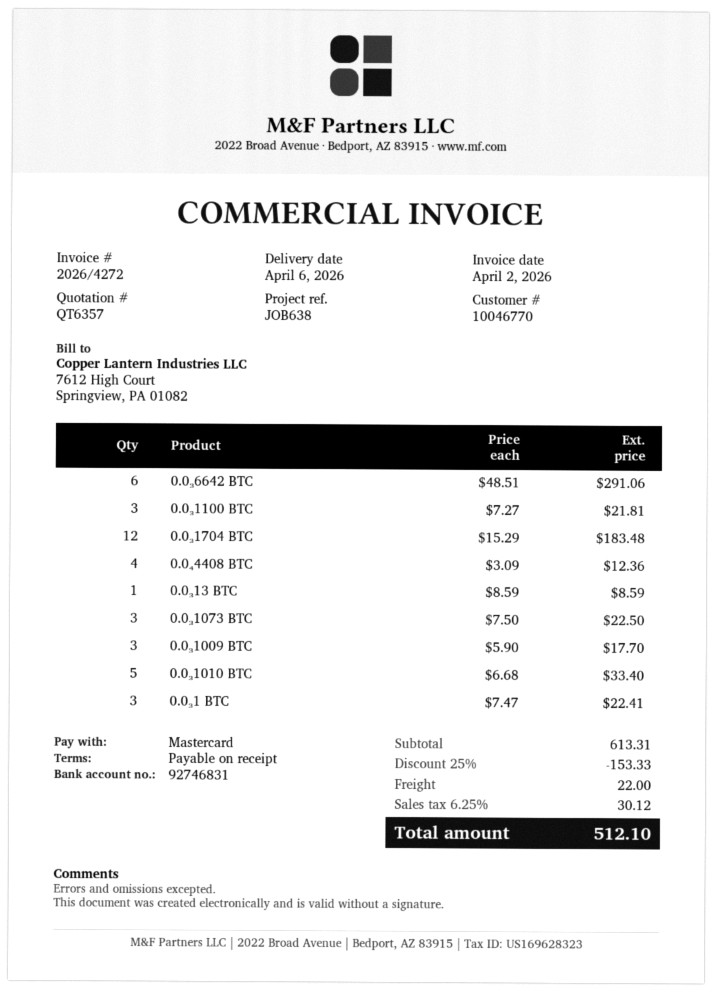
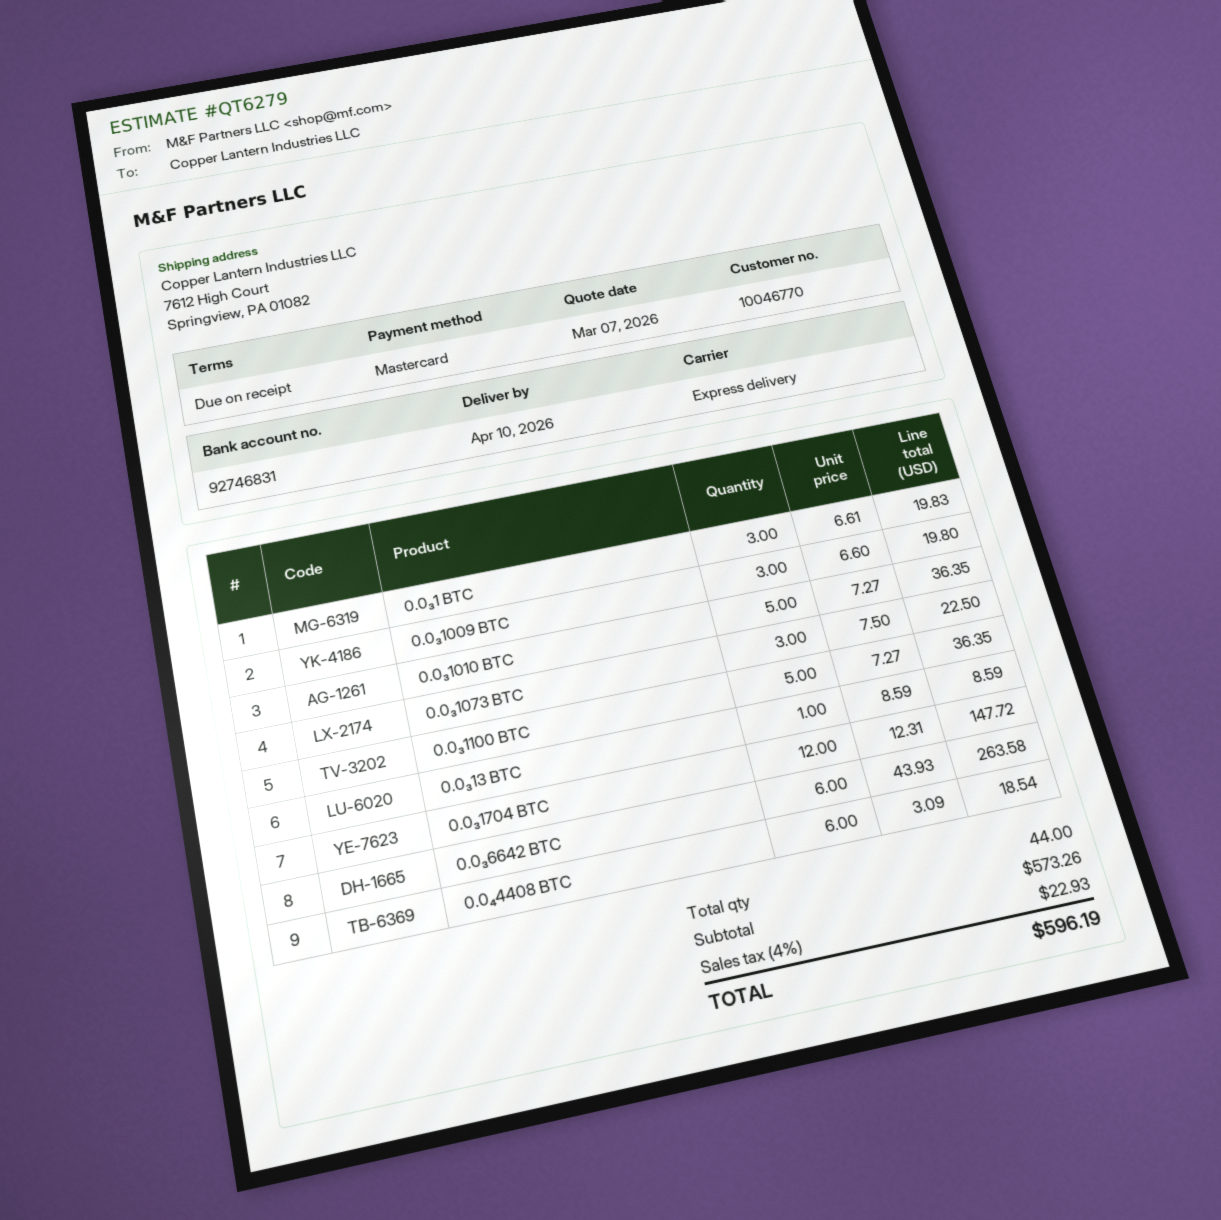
quote number: QT6357 -> QT6279
delivery date: 2026-04-06 -> 2026-04-10
0.0₃6642 BTC: 6 x 48.51 = 291.06 -> 6 x 43.93 = 263.58
0.0₃1100 BTC: 3 x 7.27 = 21.81 -> 5 x 7.27 = 36.35
0.0₃1704 BTC: 12 x 15.29 = 183.48 -> 12 x 12.31 = 147.72
0.0₄4408 BTC: 4 x 3.09 = 12.36 -> 6 x 3.09 = 18.54
0.0₃1009 BTC: 3 x 5.90 = 17.70 -> 3 x 6.60 = 19.80
0.0₃1010 BTC: 5 x 6.68 = 33.40 -> 5 x 7.27 = 36.35
0.0₃1 BTC: 3 x 7.47 = 22.41 -> 3 x 6.61 = 19.83
subtotal: 613.31 -> 573.26
discount: 25% = 153.33 -> none
shipping: 22.00 -> none
tax: 6.25% = 30.12 -> 4% = 22.93
total: 512.10 -> 596.19

